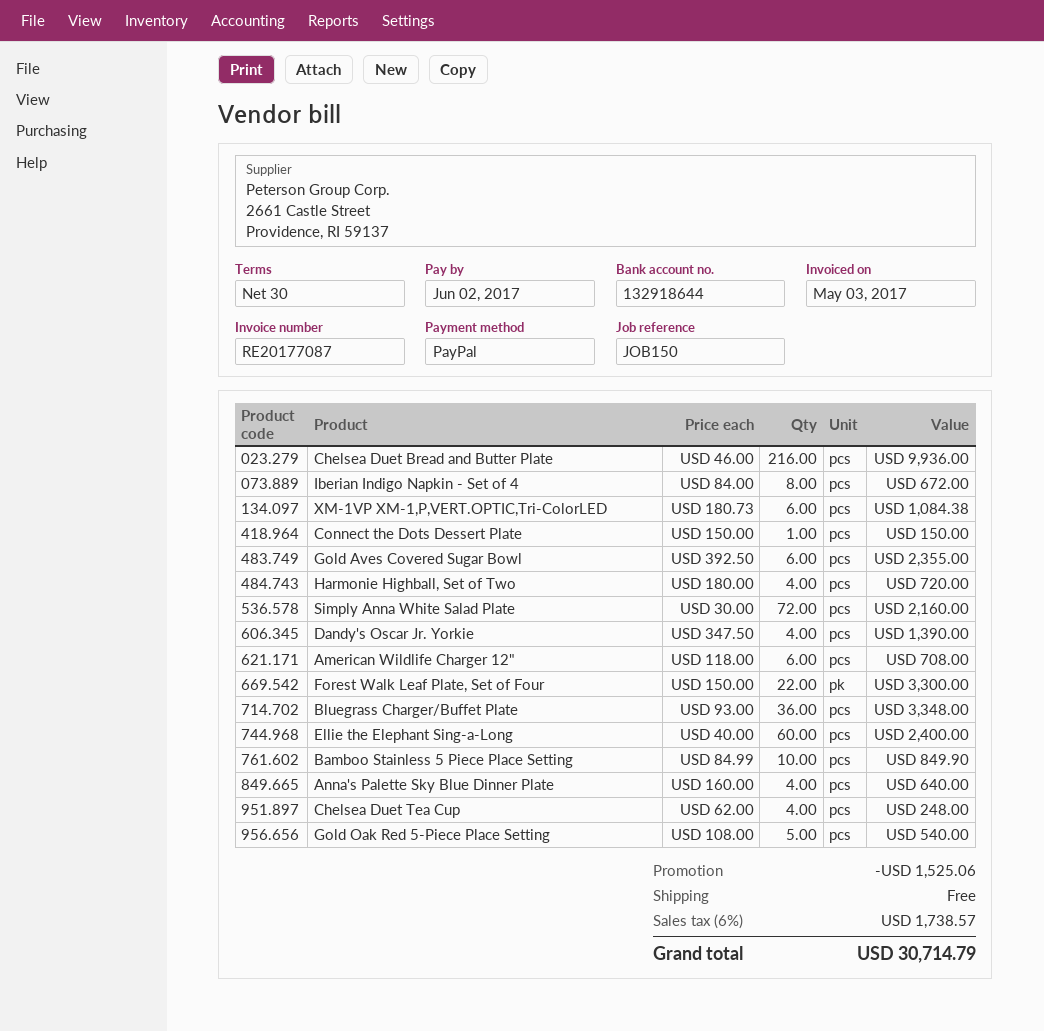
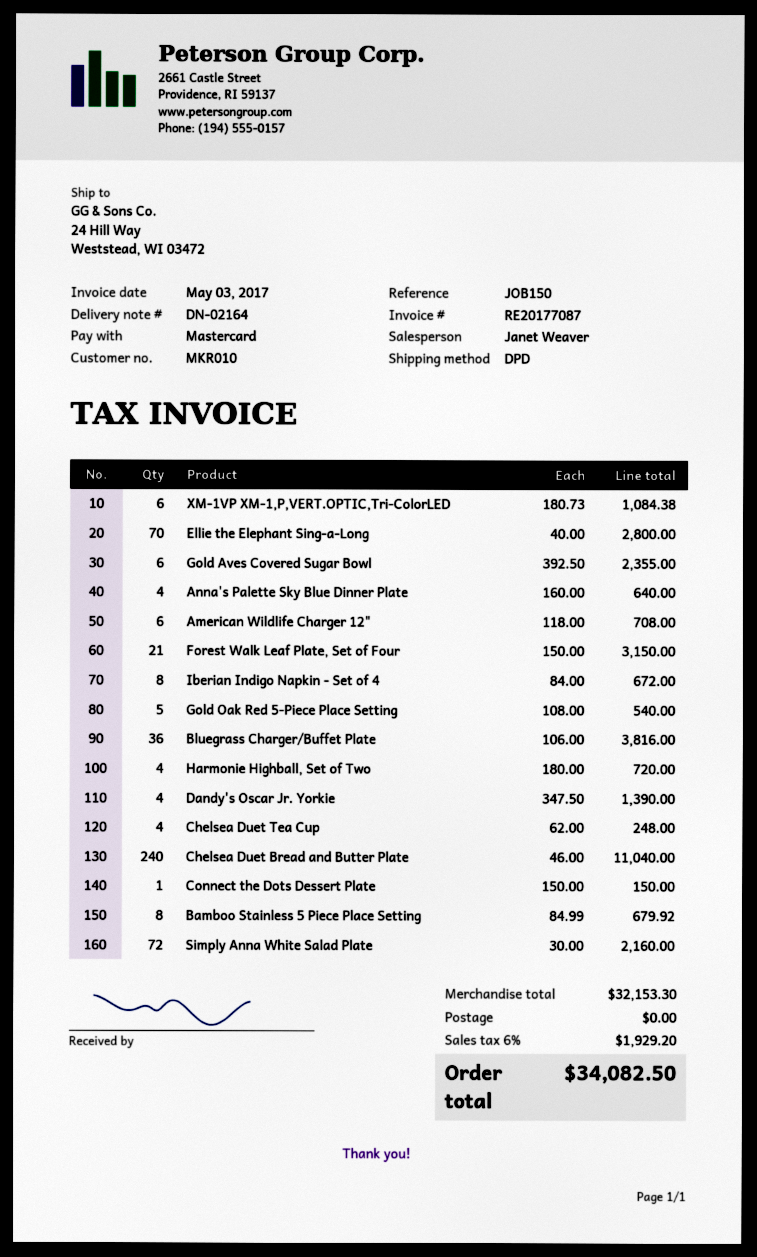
payment method: PayPal -> Mastercard
Chelsea Duet Bread and Butter Plate: 216 x 46.00 = 9936.00 -> 240 x 46.00 = 11040.00
Forest Walk Leaf Plate, Set of Four: 22 x 150.00 = 3300.00 -> 21 x 150.00 = 3150.00
Bluegrass Charger/Buffet Plate: 36 x 93.00 = 3348.00 -> 36 x 106.00 = 3816.00
Ellie the Elephant Sing-a-Long: 60 x 40.00 = 2400.00 -> 70 x 40.00 = 2800.00
Bamboo Stainless 5 Piece Place Setting: 10 x 84.99 = 849.90 -> 8 x 84.99 = 679.92
discount: 1525.06 -> none
tax: 6% = 1738.57 -> 6% = 1929.20
total: 30714.79 -> 34082.50

